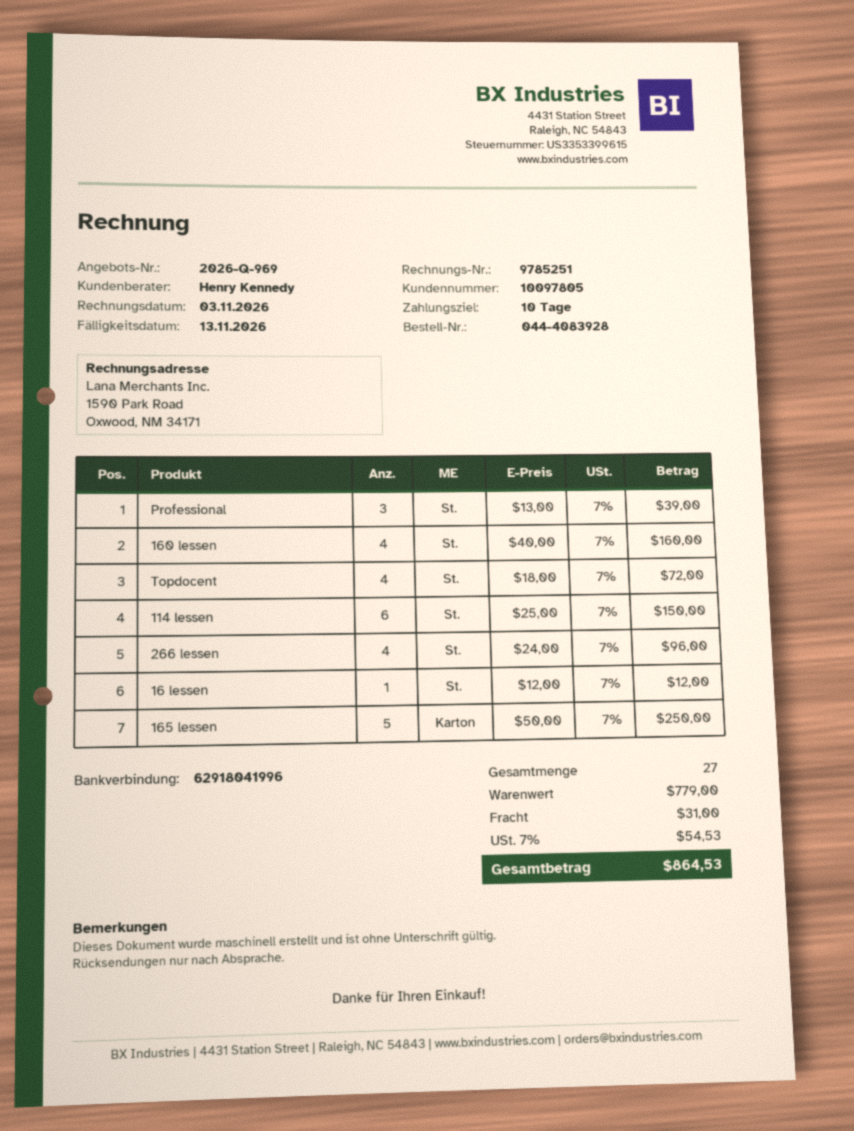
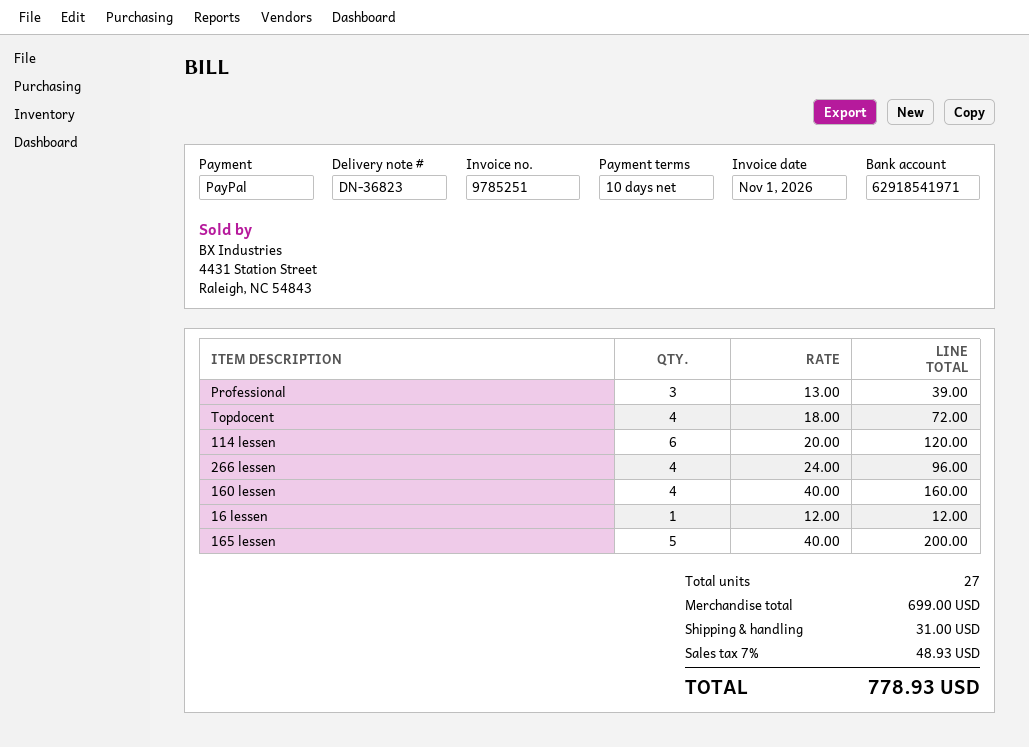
invoice date: 2026-11-03 -> 2026-11-01
bank account: 62918041996 -> 62918541971
114 lessen: 6 x 25.00 = 150.00 -> 6 x 20.00 = 120.00
165 lessen: 5 x 50.00 = 250.00 -> 5 x 40.00 = 200.00
subtotal: 779.00 -> 699.00
tax: 7% = 54.53 -> 7% = 48.93
total: 864.53 -> 778.93

